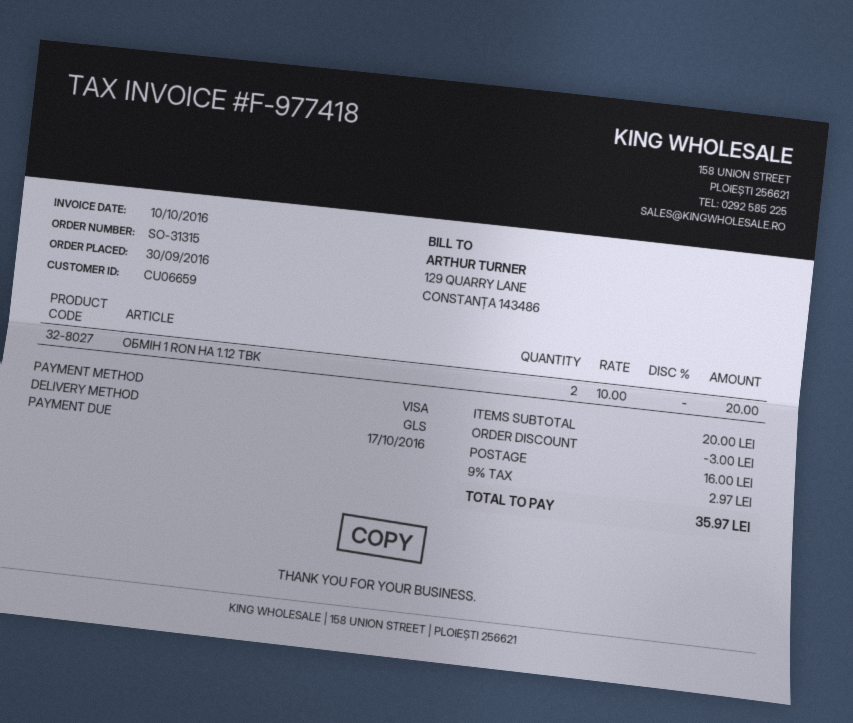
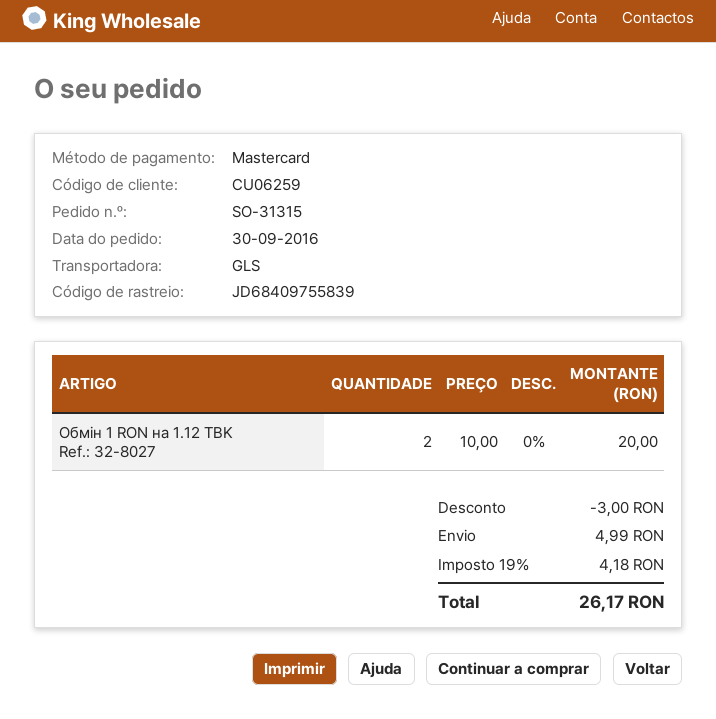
customer number: CU06659 -> CU06259
payment method: Visa -> Mastercard
shipping: 16.00 -> 4.99
tax: 9% = 2.97 -> 19% = 4.18
total: 35.97 -> 26.17

